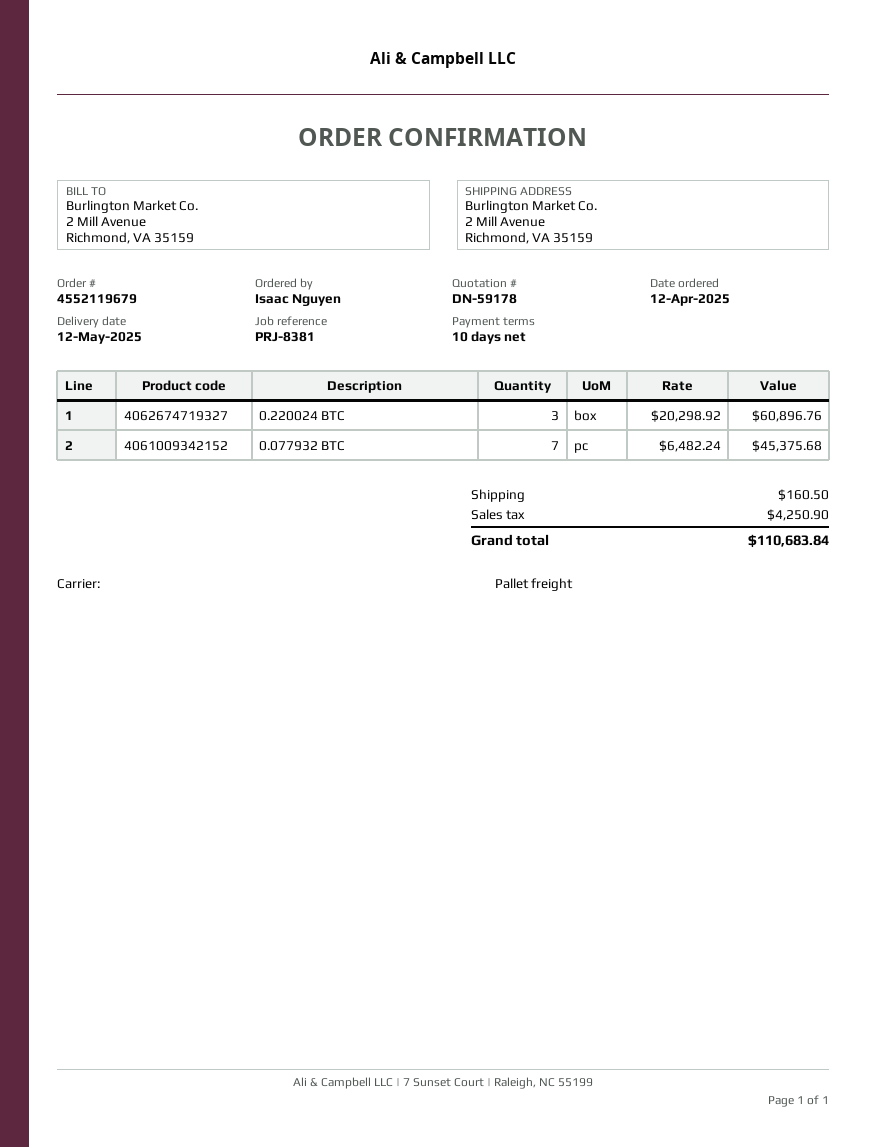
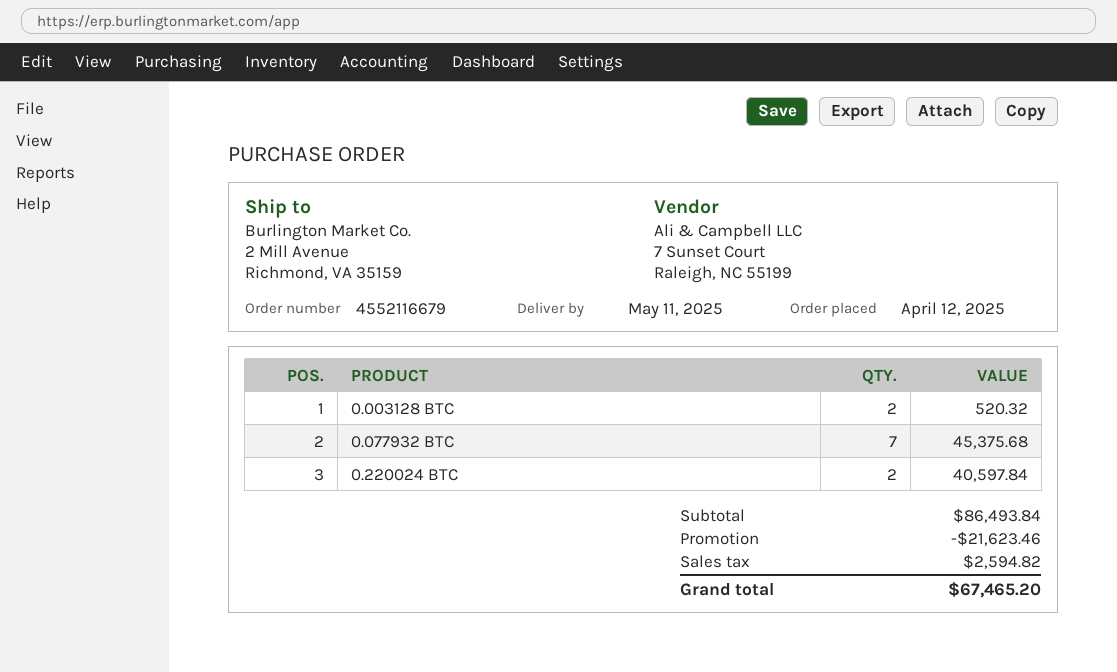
order number: 4552119679 -> 4552116679
delivery date: 2025-05-12 -> 2025-05-11
0.220024 BTC: 3 for 60896.76 -> 2 for 40597.84
0.003128 BTC: none -> 2 for 520.32
discount: none -> 21623.46
shipping: 160.50 -> none
tax: 4250.90 -> 2594.82
total: 110683.84 -> 67465.20

